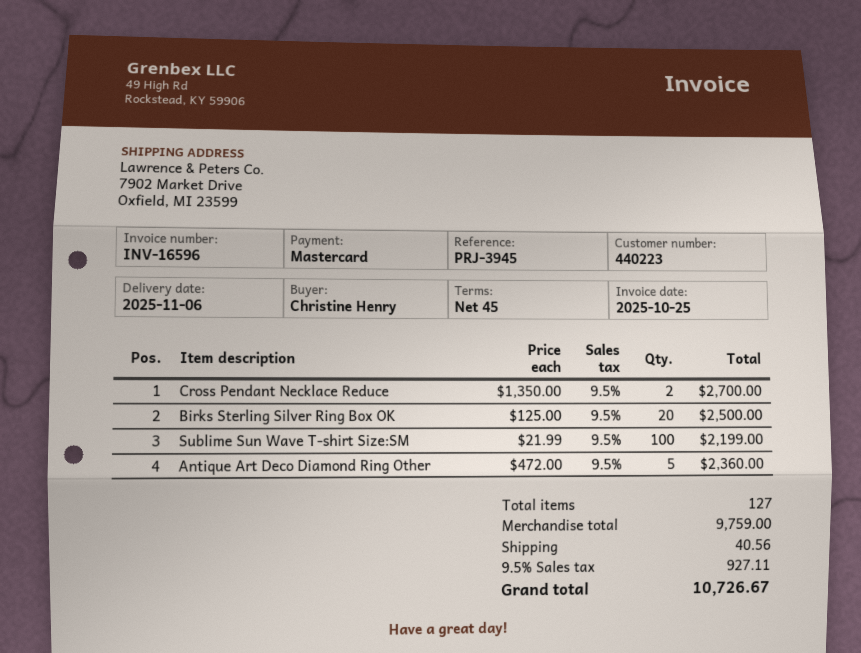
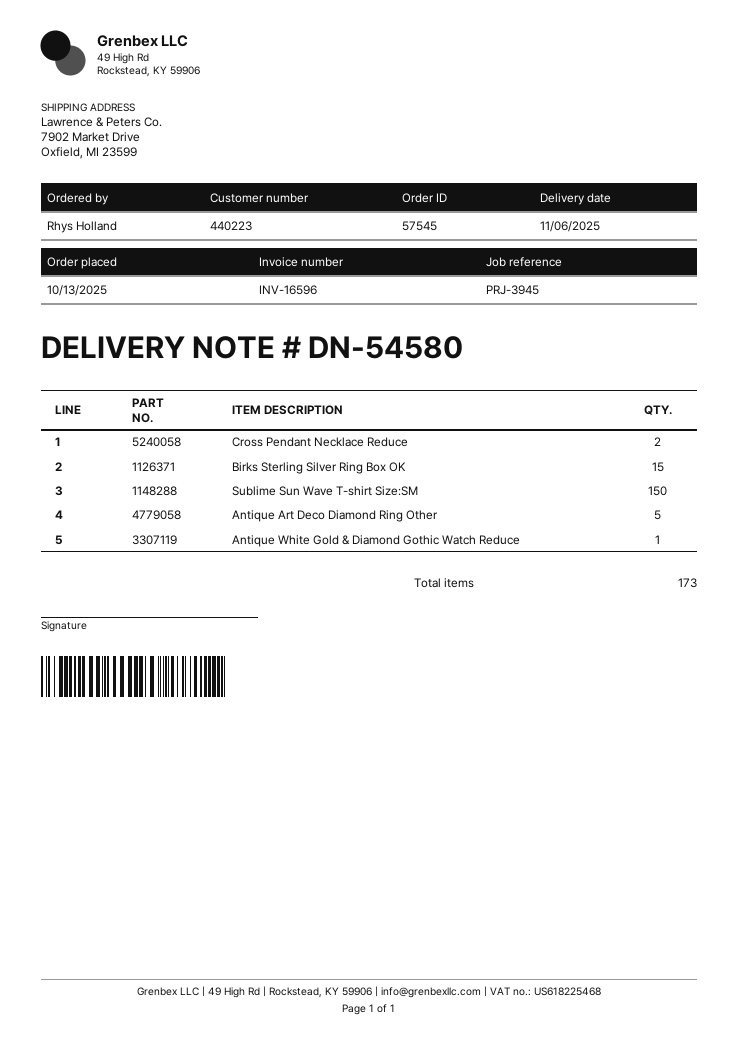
ordered by: Christine Henry -> Rhys Holland
Birks Sterling Silver Ring Box OK: 20 -> 15
Sublime Sun Wave T-shirt Size:SM: 100 -> 150
Antique White Gold & Diamond Gothic Watch Reduce: none -> 1
total quantity: 127 -> 173

